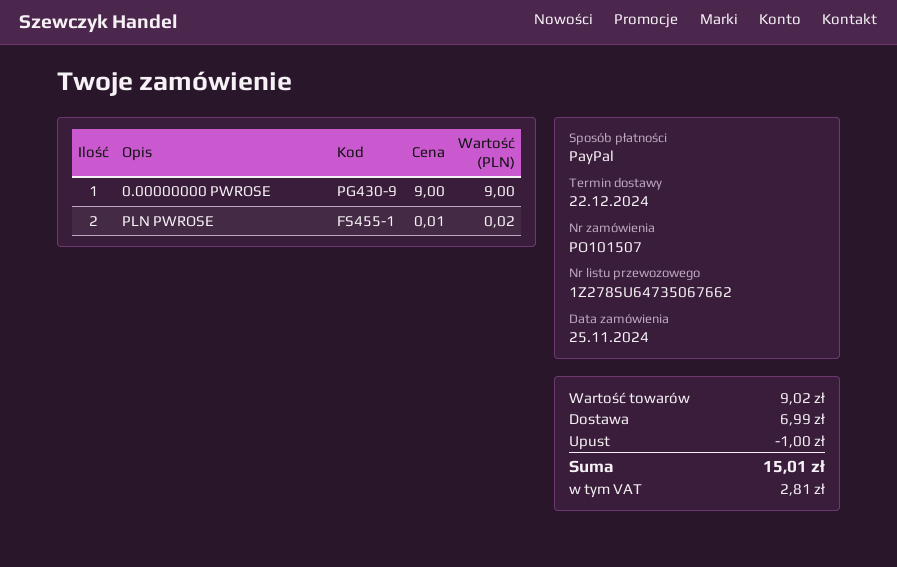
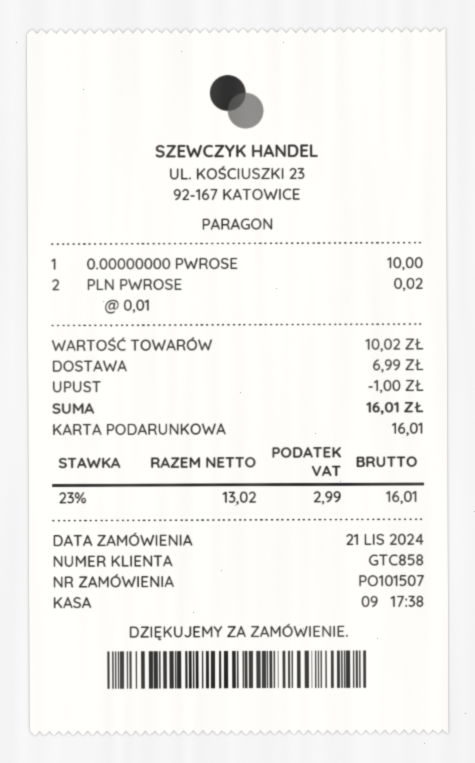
order date: 2024-11-25 -> 2024-11-21
payment method: PayPal -> gift card
0.00000000 PWROSE: 1 x 9.00 = 9.00 -> 1 x 10.00 = 10.00
subtotal: 9.02 -> 10.02
tax: 2.81 -> 2.99
total: 15.01 -> 16.01

